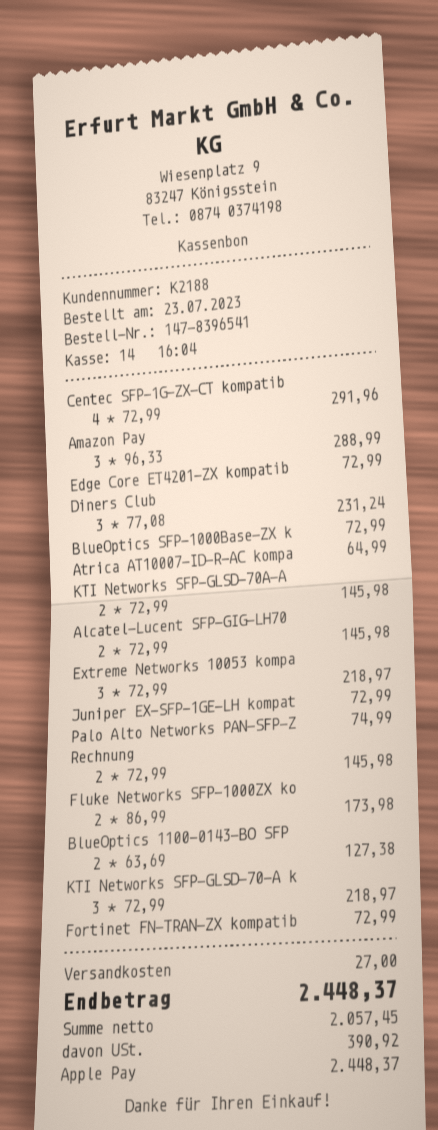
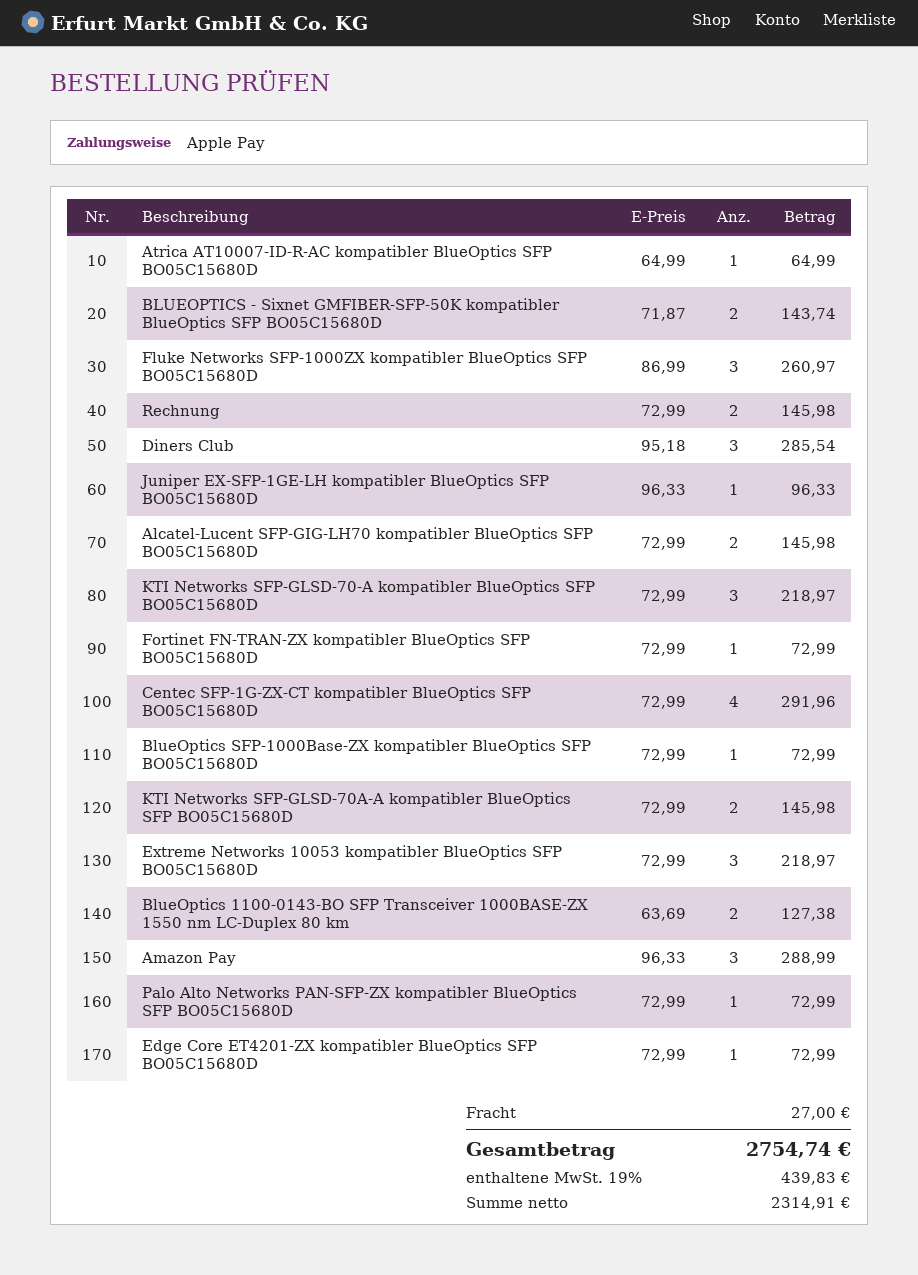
Diners Club: 3 x 77.08 = 231.24 -> 3 x 95.18 = 285.54
Juniper EX-SFP-1GE-LH kompat: 1 x 72.99 = 72.99 -> 1 x 96.33 = 96.33
Palo Alto Networks PAN-SFP-Z: 1 x 74.99 = 74.99 -> 1 x 72.99 = 72.99
Fluke Networks SFP-1000ZX ko: 2 x 86.99 = 173.98 -> 3 x 86.99 = 260.97
BLUEOPTICS - Sixnet GMFIBER-SFP-50K kompatibler BlueOptics SFP BO05C15680D: none -> 2 x 71.87 = 143.74
net: 2057.45 -> 2314.91
tax: 390.92 -> 439.83
total: 2448.37 -> 2754.74

